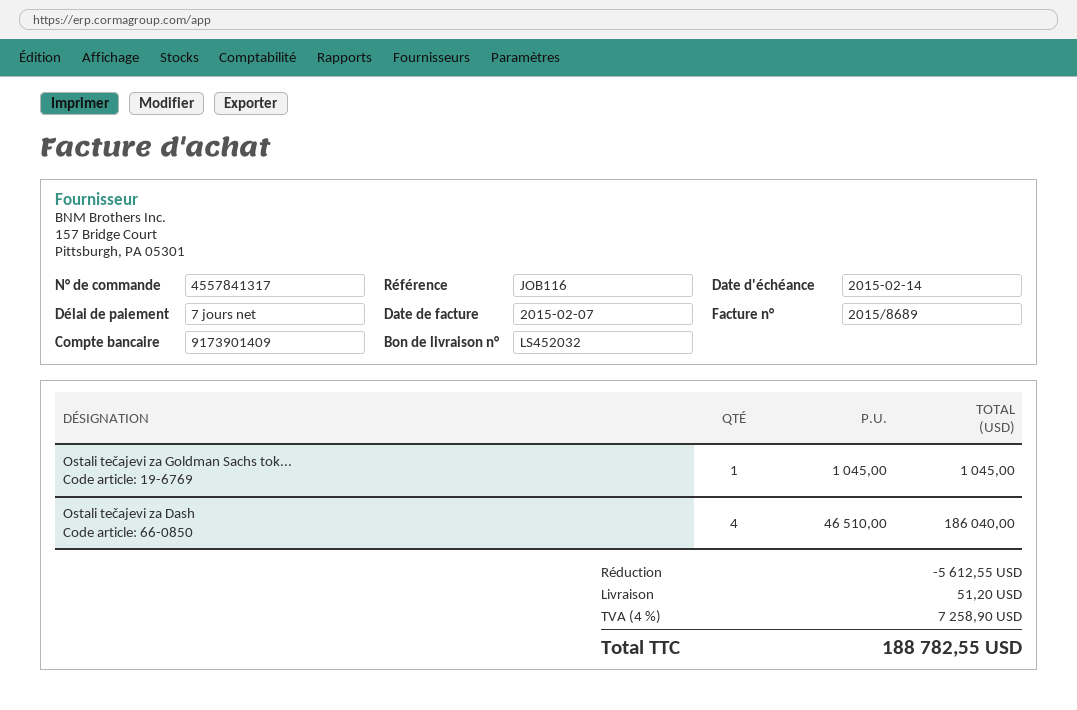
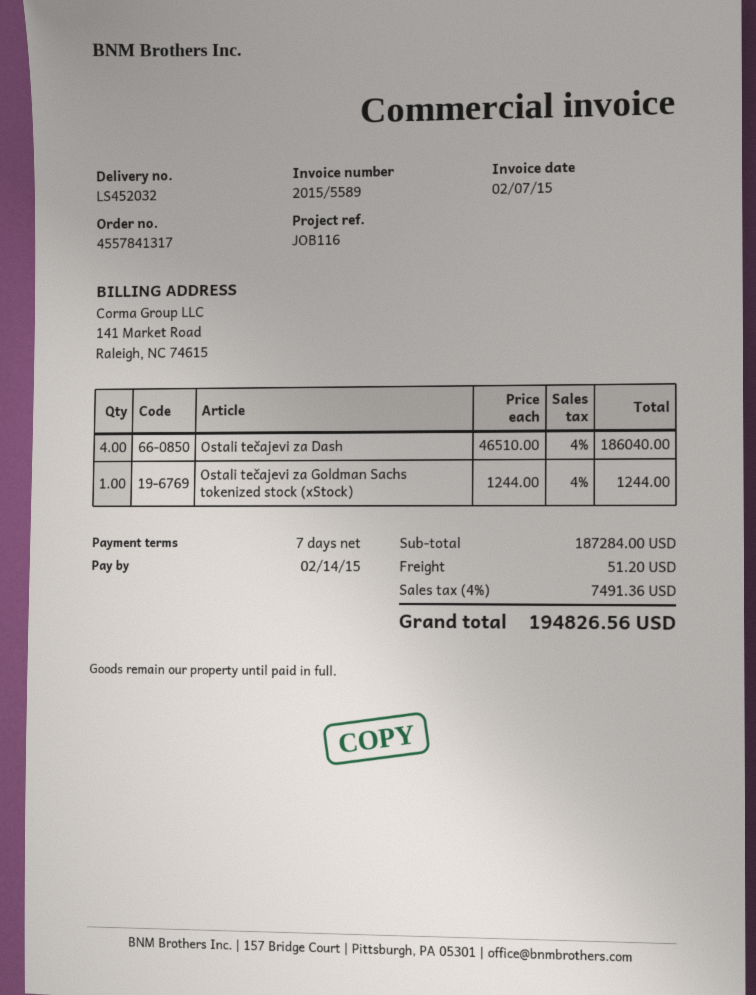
invoice number: 2015/8689 -> 2015/5589
Ostali tečajevi za Goldman Sachs tok...: 1 x 1045.00 = 1045.00 -> 1 x 1244.00 = 1244.00
discount: 5612.55 -> none
tax: 4% = 7258.90 -> 4% = 7491.36
total: 188782.55 -> 194826.56

